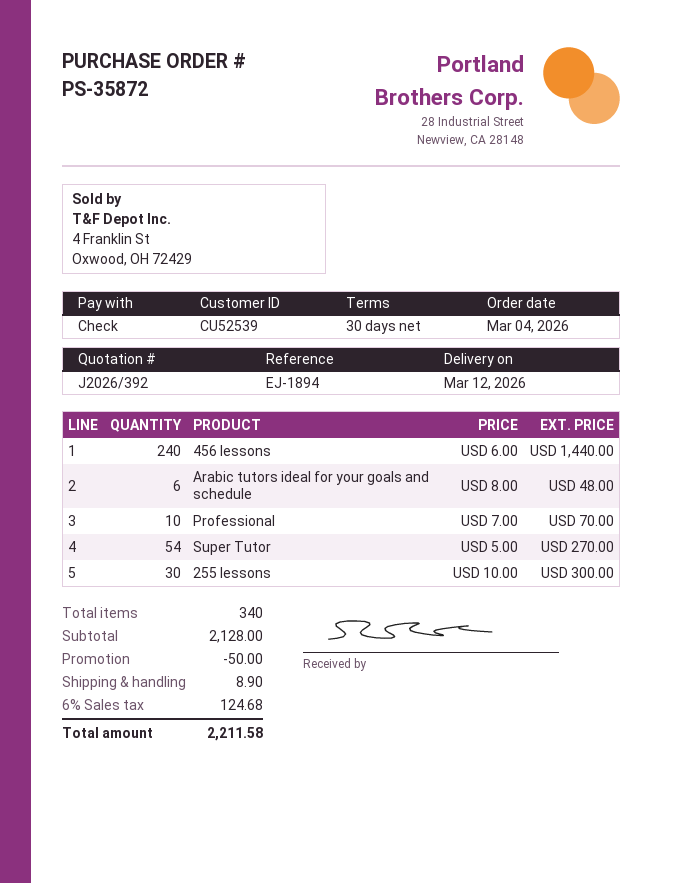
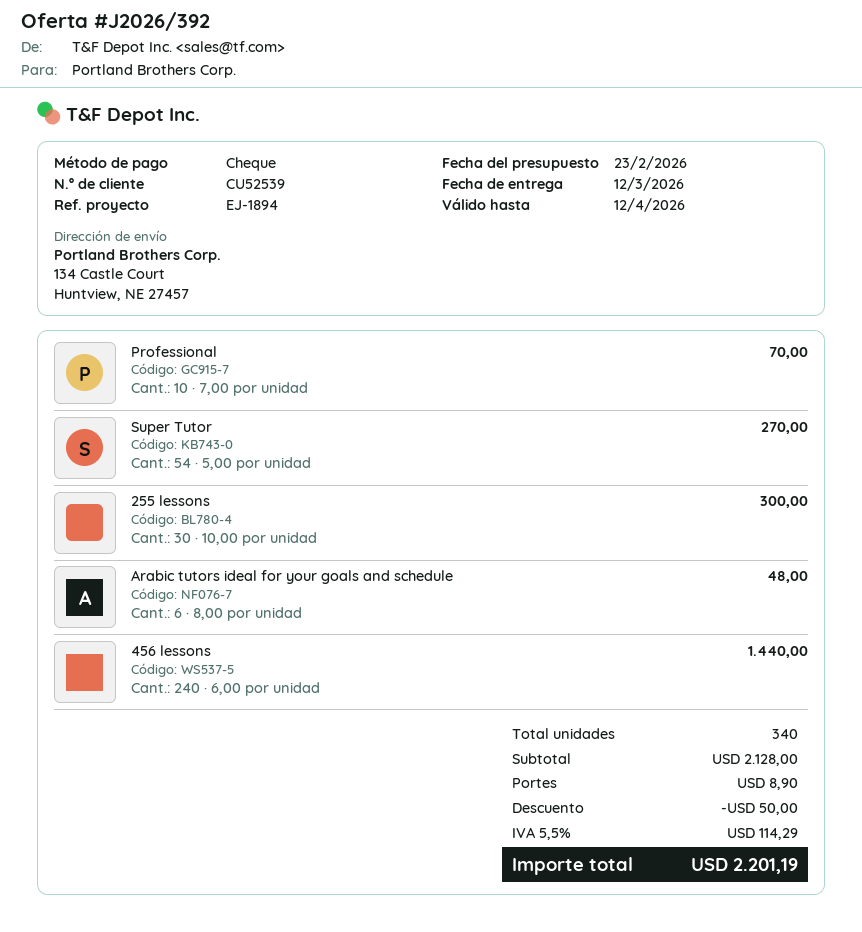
tax: 6% = 124.68 -> 5.5% = 114.29
total: 2211.58 -> 2201.19

